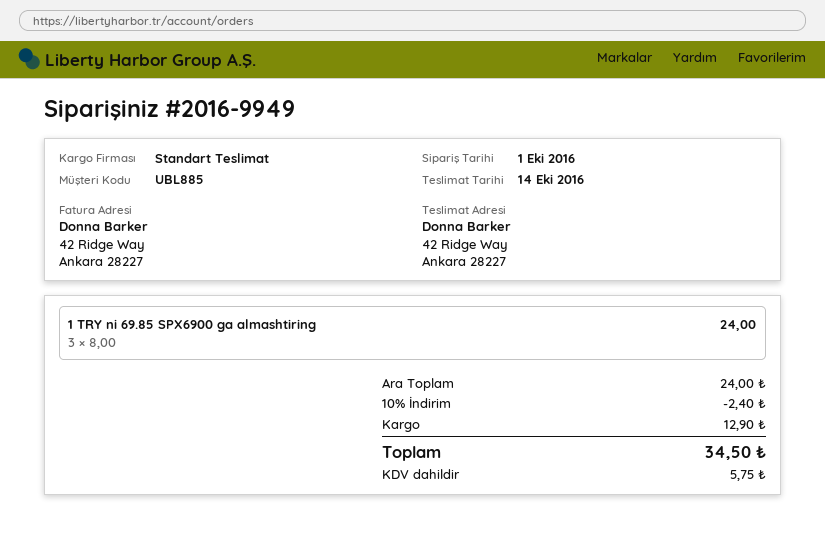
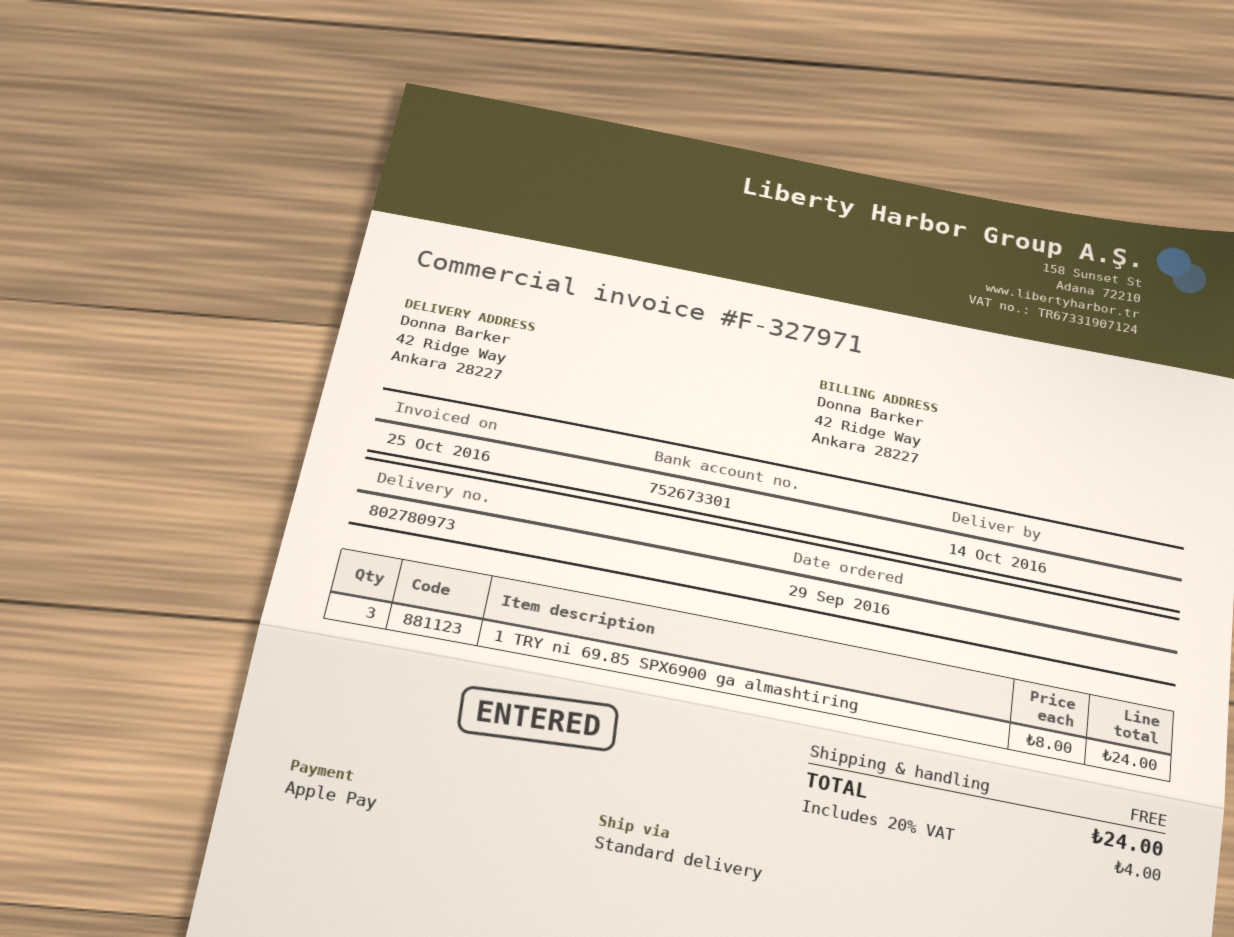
order date: 2016-10-01 -> 2016-09-29
discount: 10% = 2.40 -> none
shipping: 12.90 -> 0.00
tax: 5.75 -> 4.00
total: 34.50 -> 24.00

